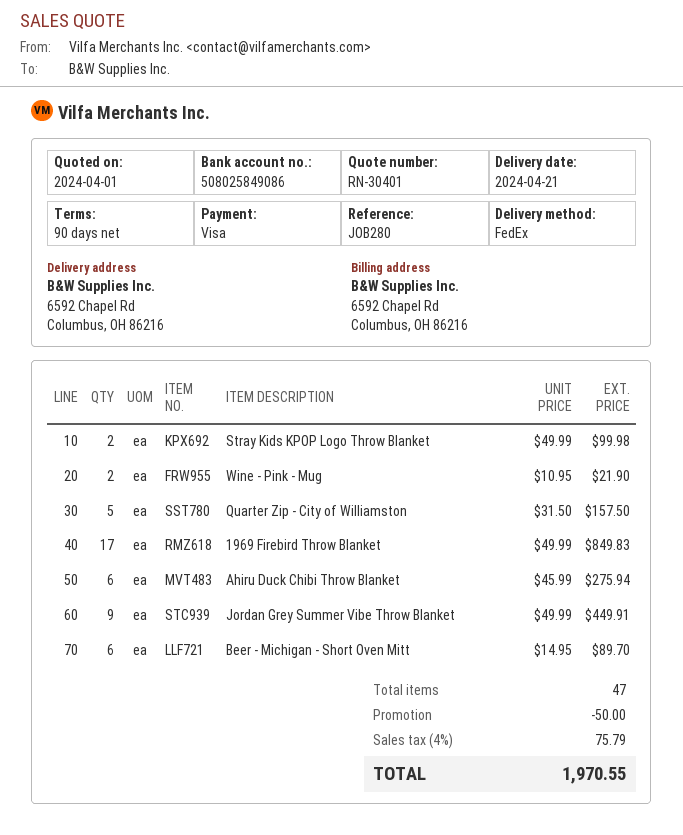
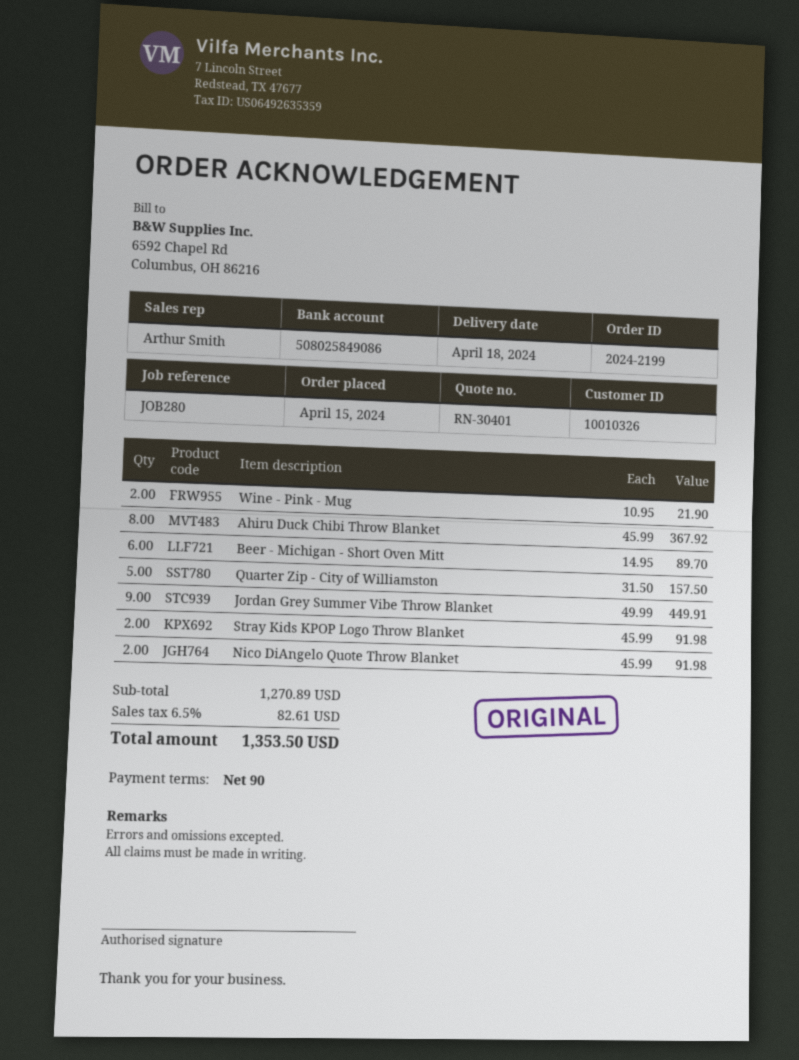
delivery date: 2024-04-21 -> 2024-04-18
Stray Kids KPOP Logo Throw Blanket: 2 x 49.99 = 99.98 -> 2 x 45.99 = 91.98
1969 Firebird Throw Blanket: 17 x 49.99 = 849.83 -> none
Ahiru Duck Chibi Throw Blanket: 6 x 45.99 = 275.94 -> 8 x 45.99 = 367.92
Nico DiAngelo Quote Throw Blanket: none -> 2 x 45.99 = 91.98
discount: 50.00 -> none
tax: 4% = 75.79 -> 6.5% = 82.61
total: 1970.55 -> 1353.50

